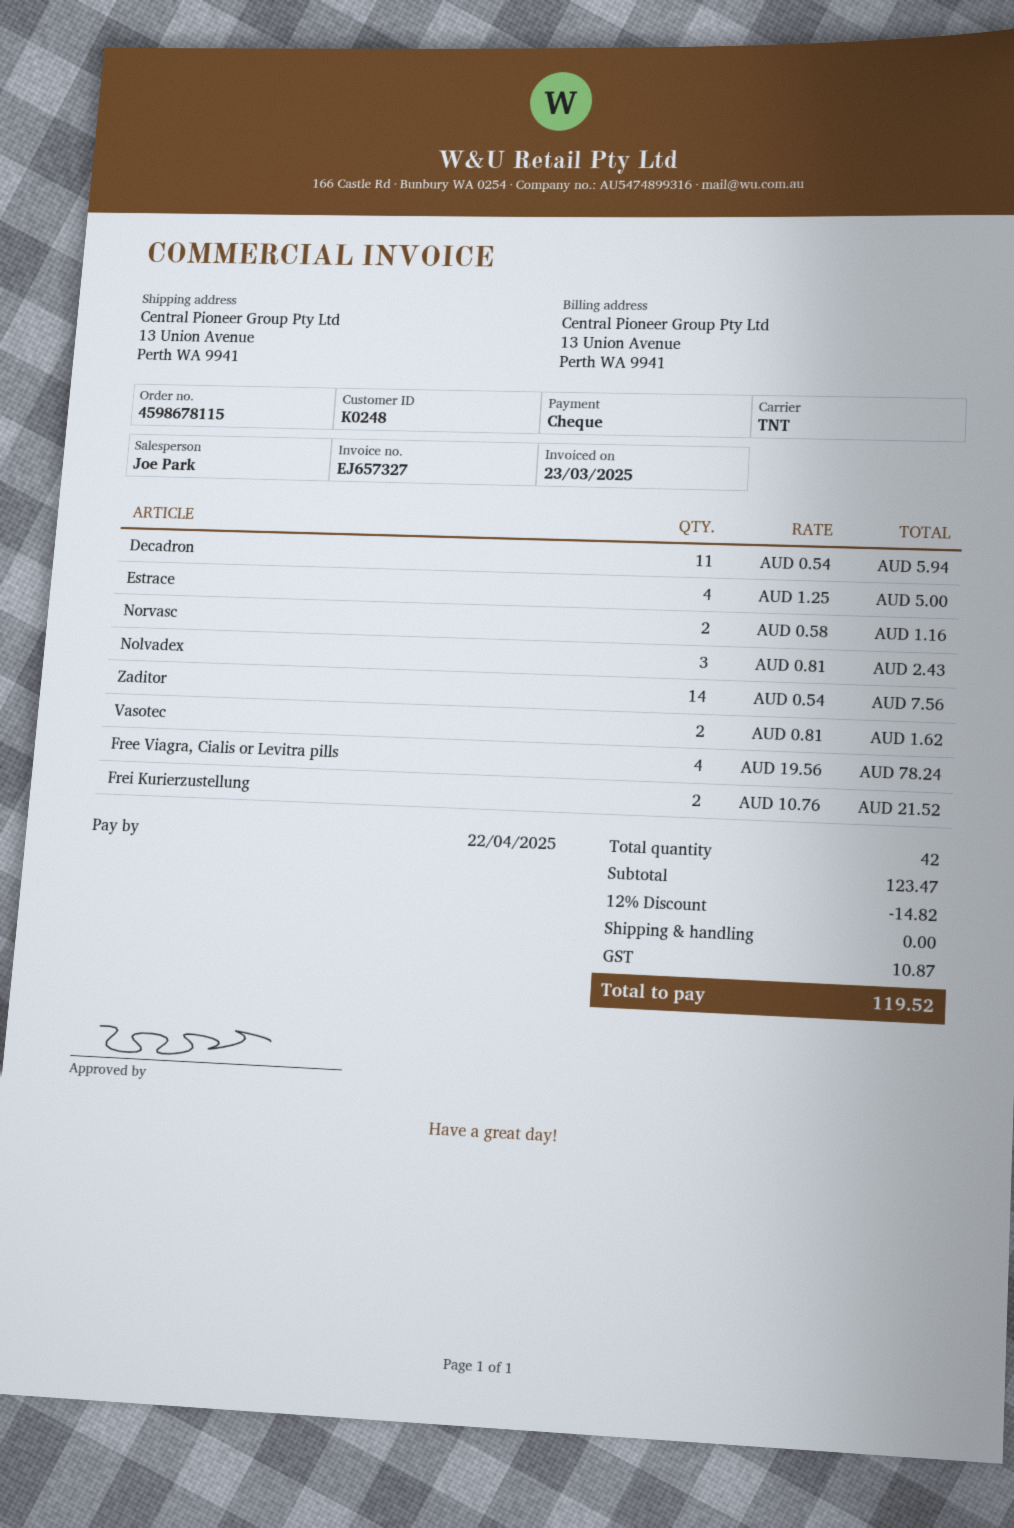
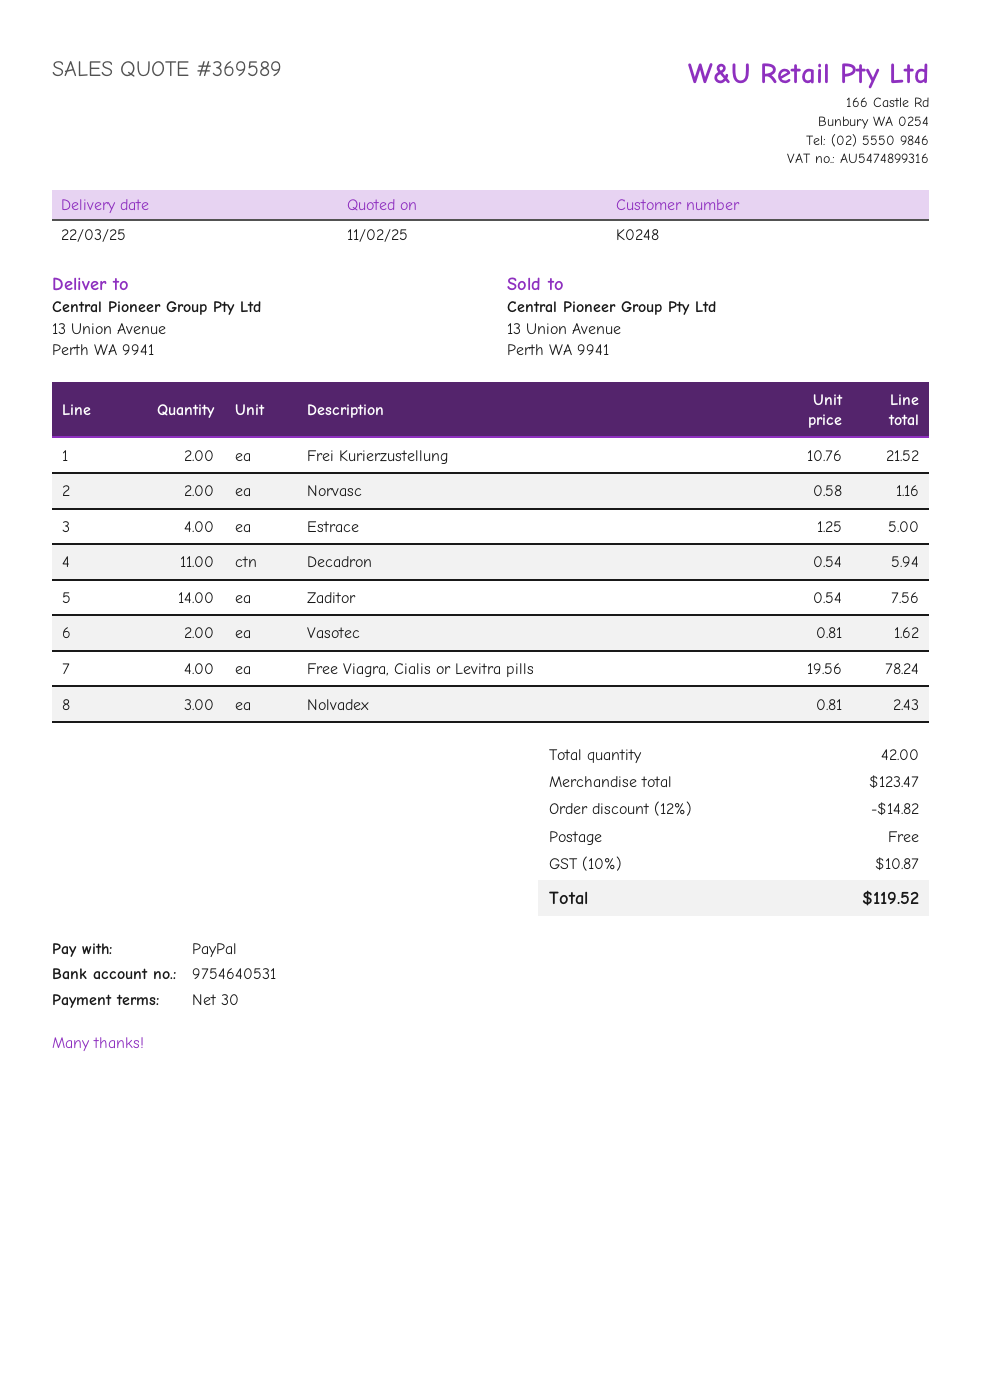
payment method: cheque -> PayPal

